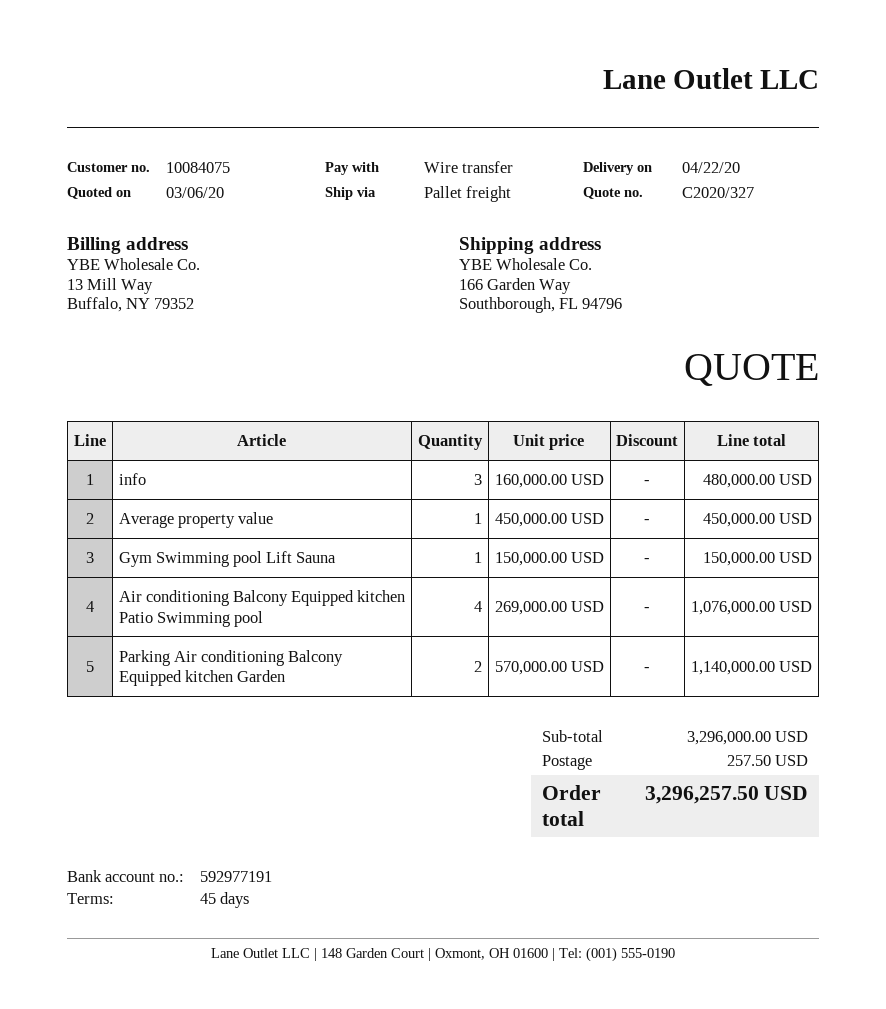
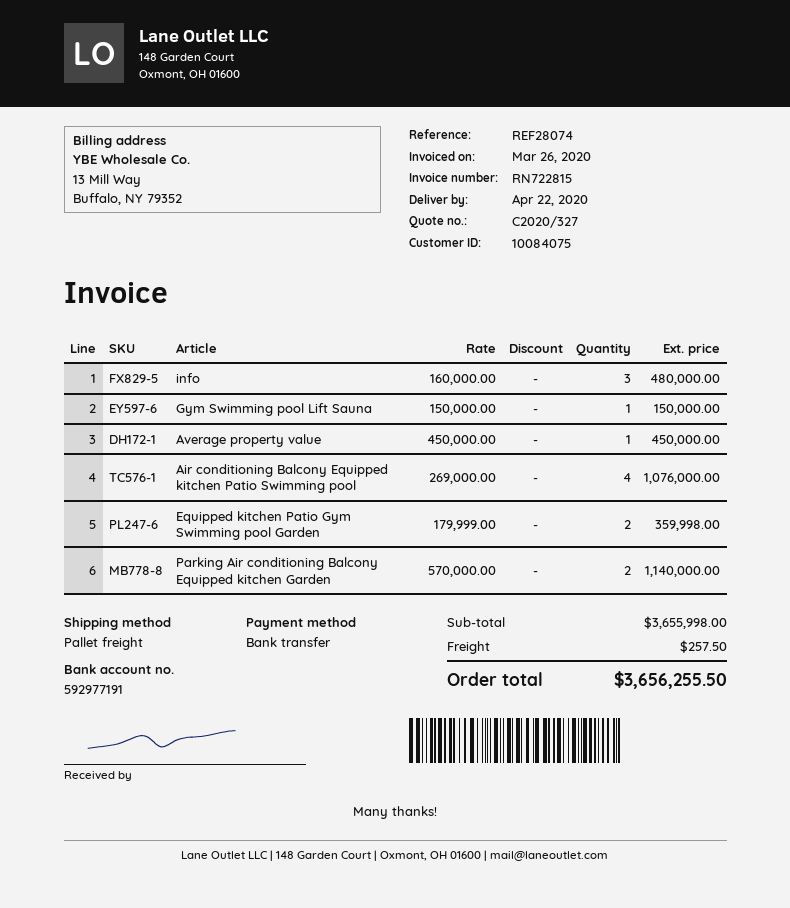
Equipped kitchen Patio Gym Swimming pool Garden: none -> 2 x 179999.00 = 359998.00
subtotal: 3296000.00 -> 3655998.00
total: 3296257.50 -> 3656255.50

